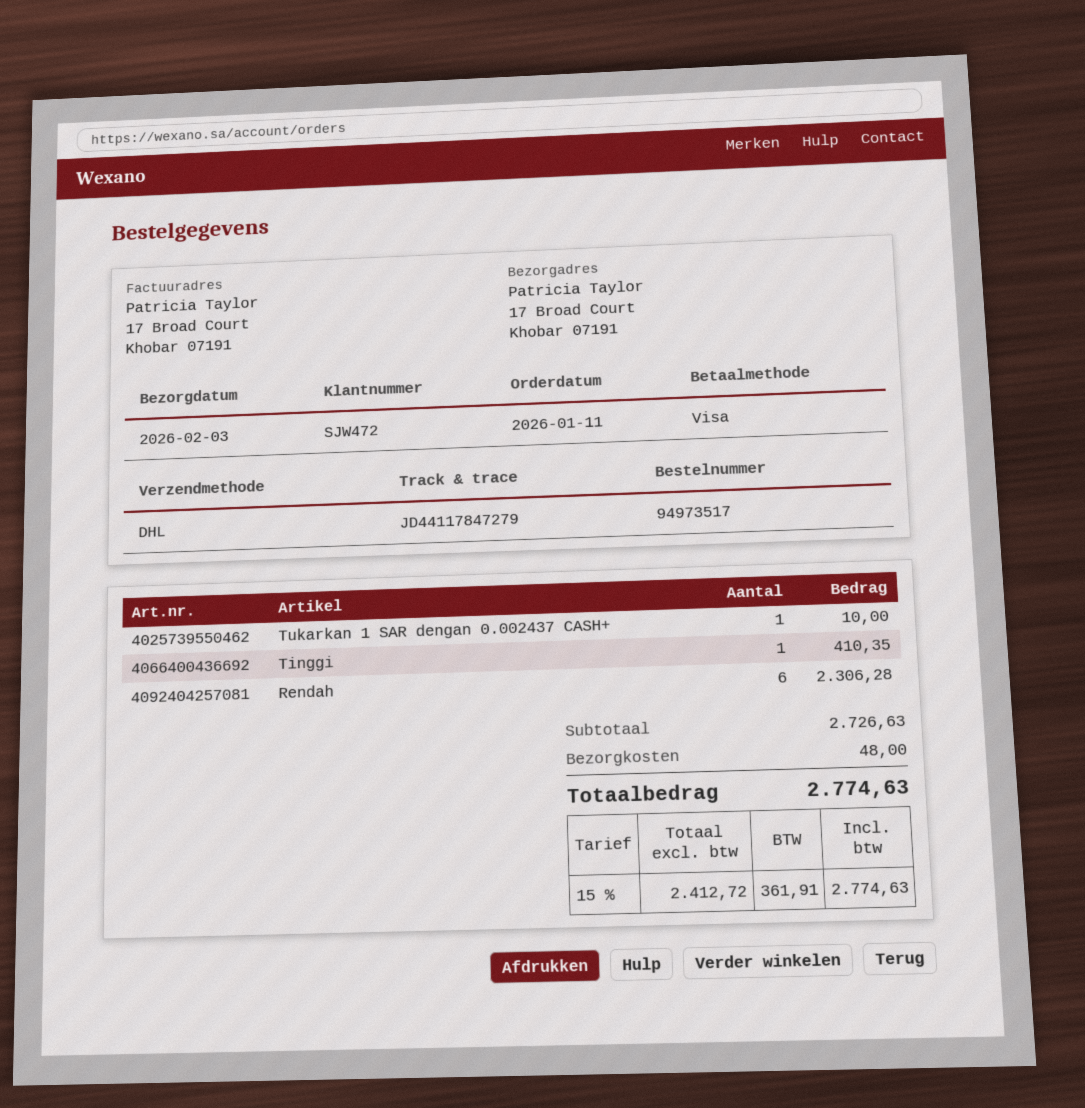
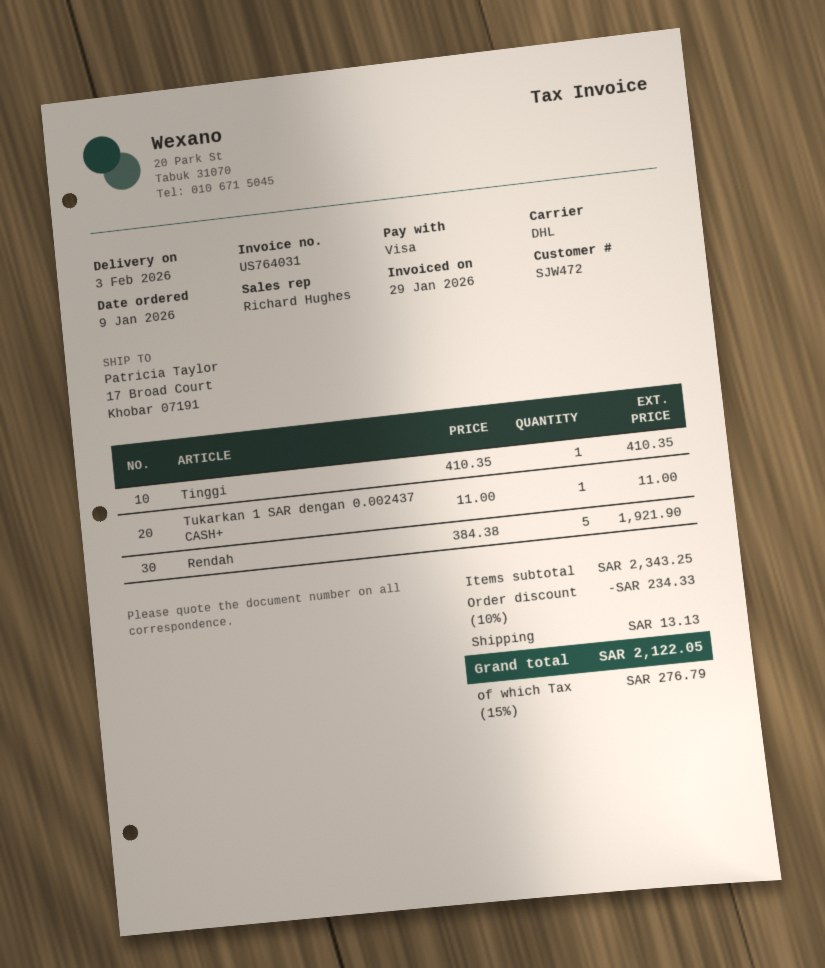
order date: 2026-01-11 -> 2026-01-09
Tukarkan 1 SAR dengan 0.002437 CASH+: 1 for 10.00 -> 1 for 11.00
Rendah: 6 for 2306.28 -> 5 for 1921.90
subtotal: 2726.63 -> 2343.25
discount: none -> 10% = 234.33
shipping: 48.00 -> 13.13
tax: 15% = 361.91 -> 15% = 276.79
total: 2774.63 -> 2122.05

